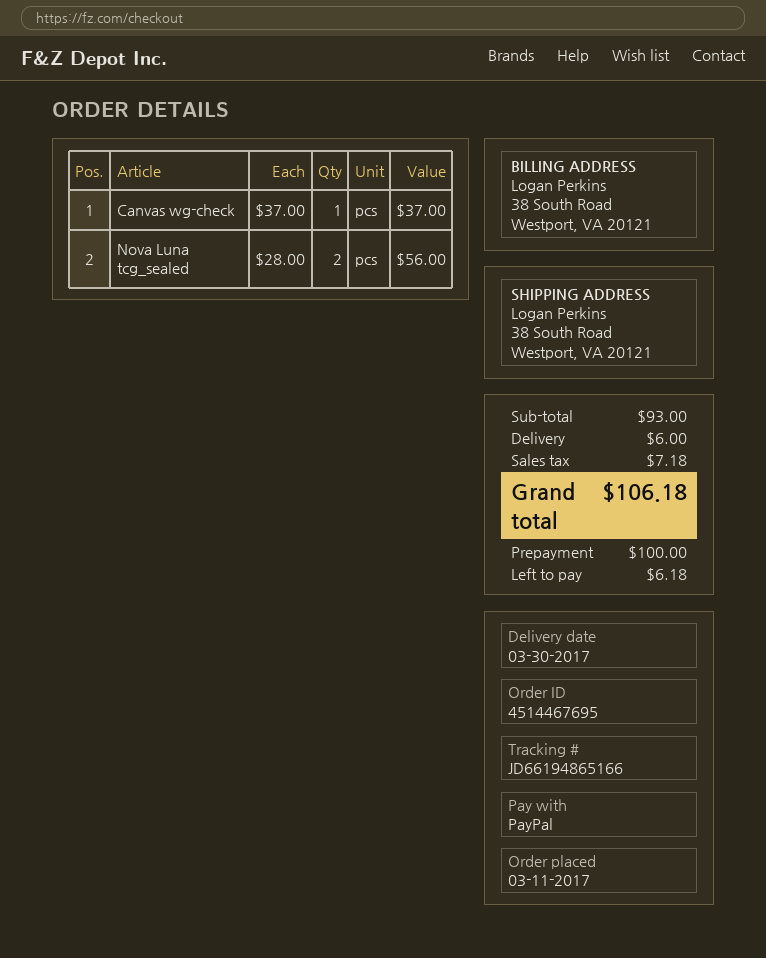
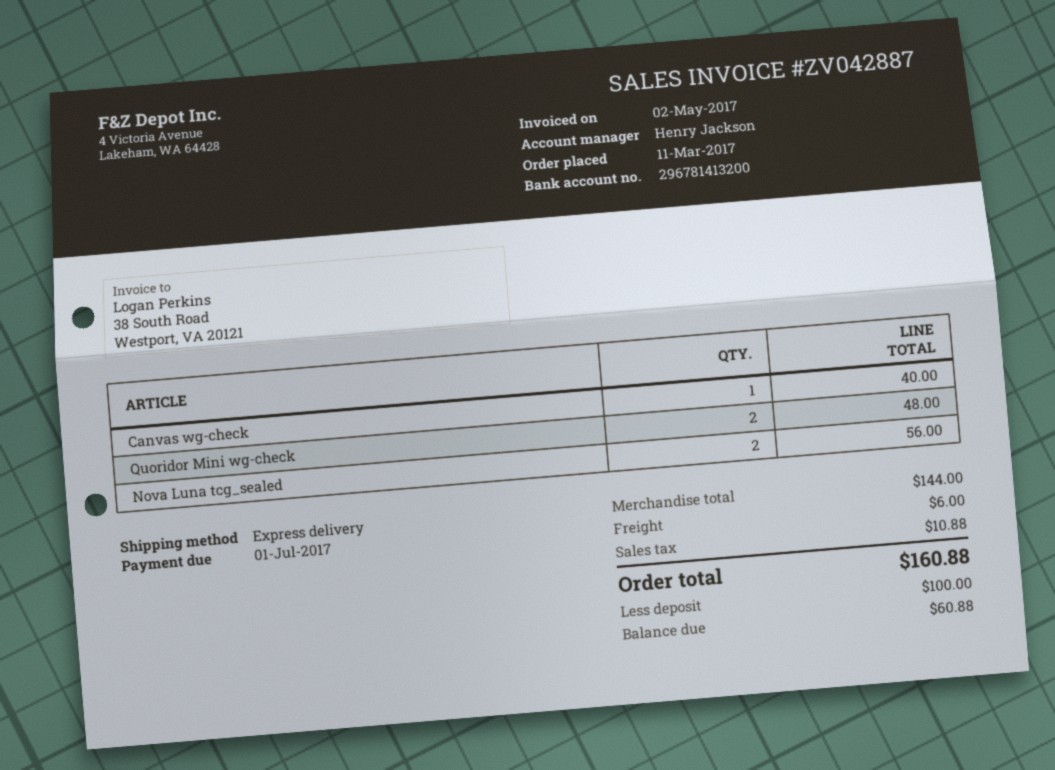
Canvas wg-check: 1 for 37.00 -> 1 for 40.00
Quoridor Mini wg-check: none -> 2 for 48.00
subtotal: 93.00 -> 144.00
tax: 7.18 -> 10.88
total: 106.18 -> 160.88
balance: 6.18 -> 60.88

